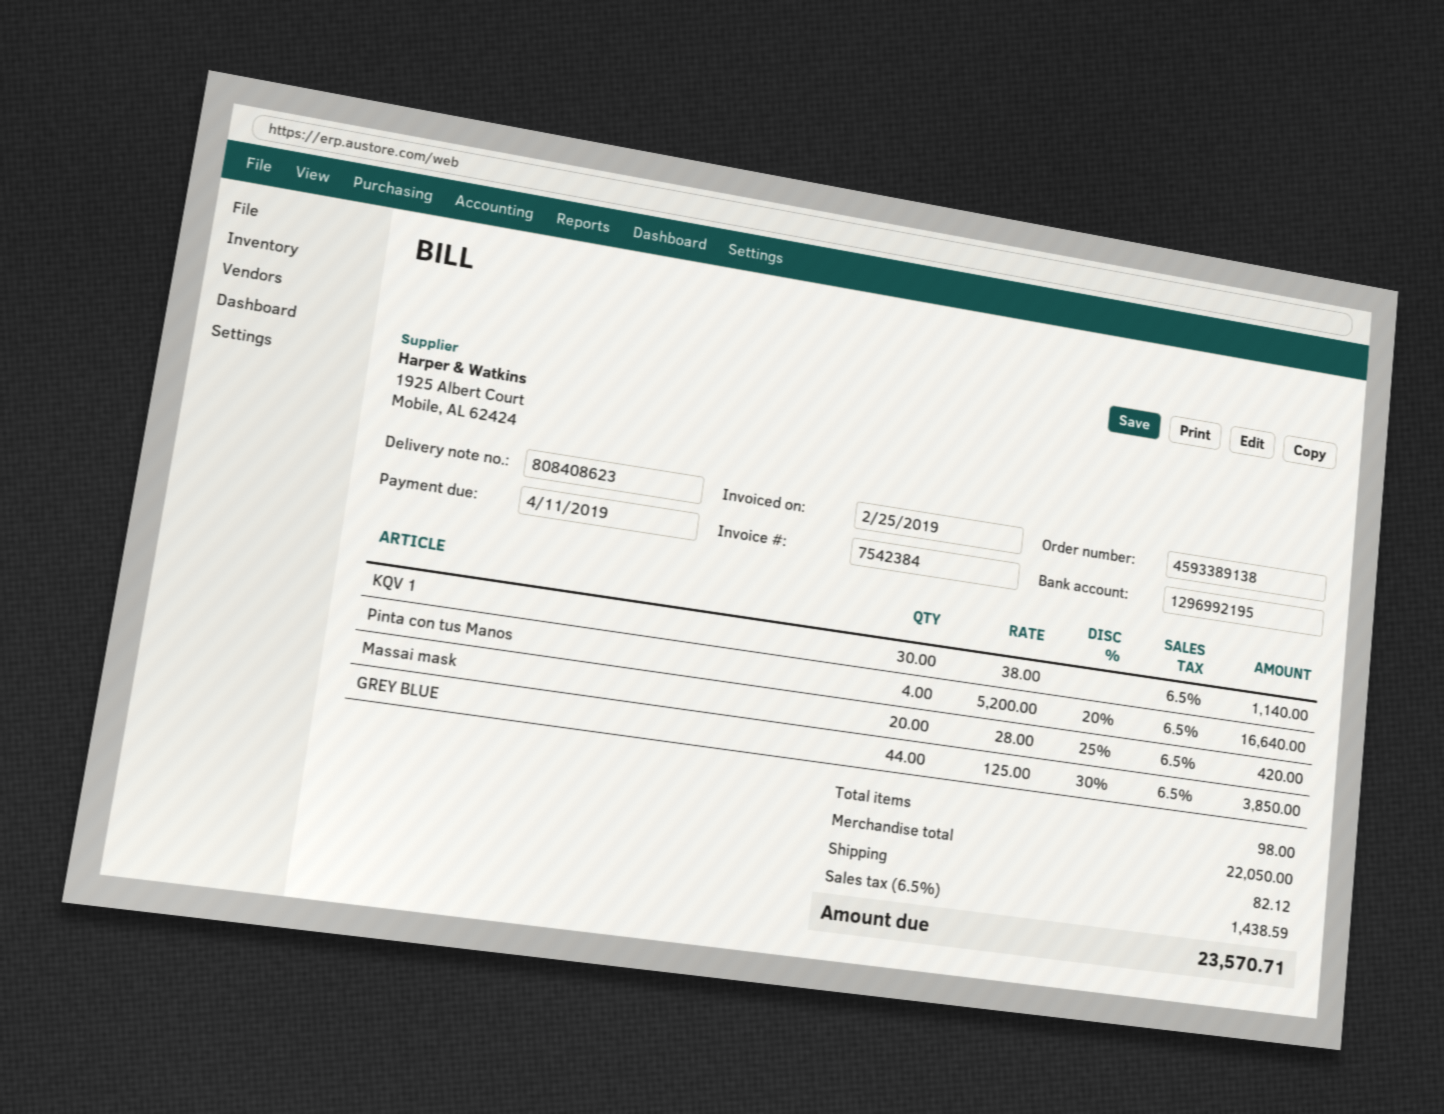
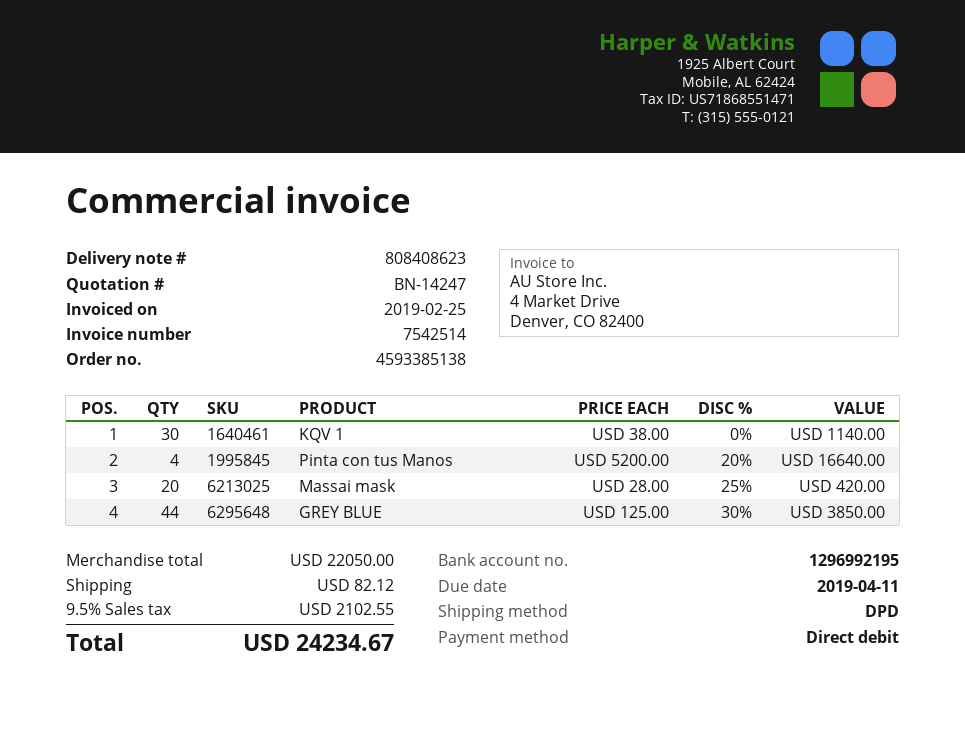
order number: 4593389138 -> 4593385138
invoice number: 7542384 -> 7542514
tax: 6.5% = 1438.59 -> 9.5% = 2102.55
total: 23570.71 -> 24234.67

